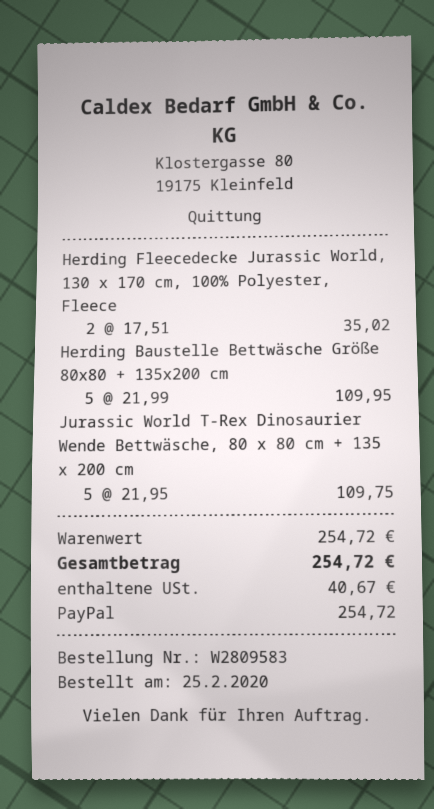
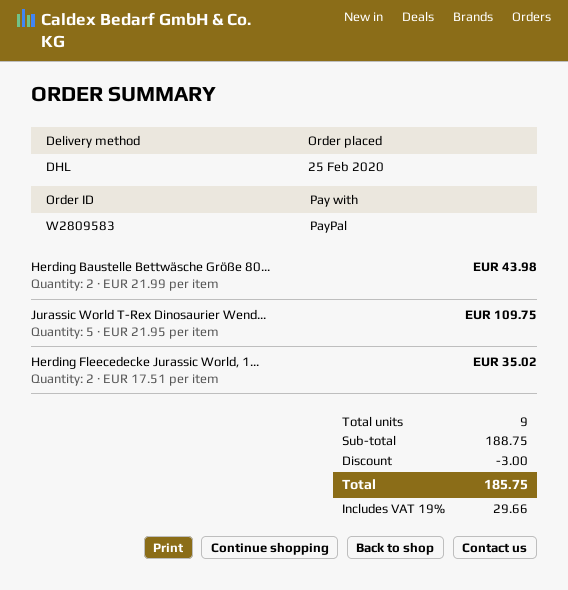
Herding Baustelle Bettwäsche Größe 80x80 + 135x200 cm: 5 x 21.99 = 109.95 -> 2 x 21.99 = 43.98
subtotal: 254.72 -> 188.75
discount: none -> 3.00
tax: 40.67 -> 29.66
total: 254.72 -> 185.75

